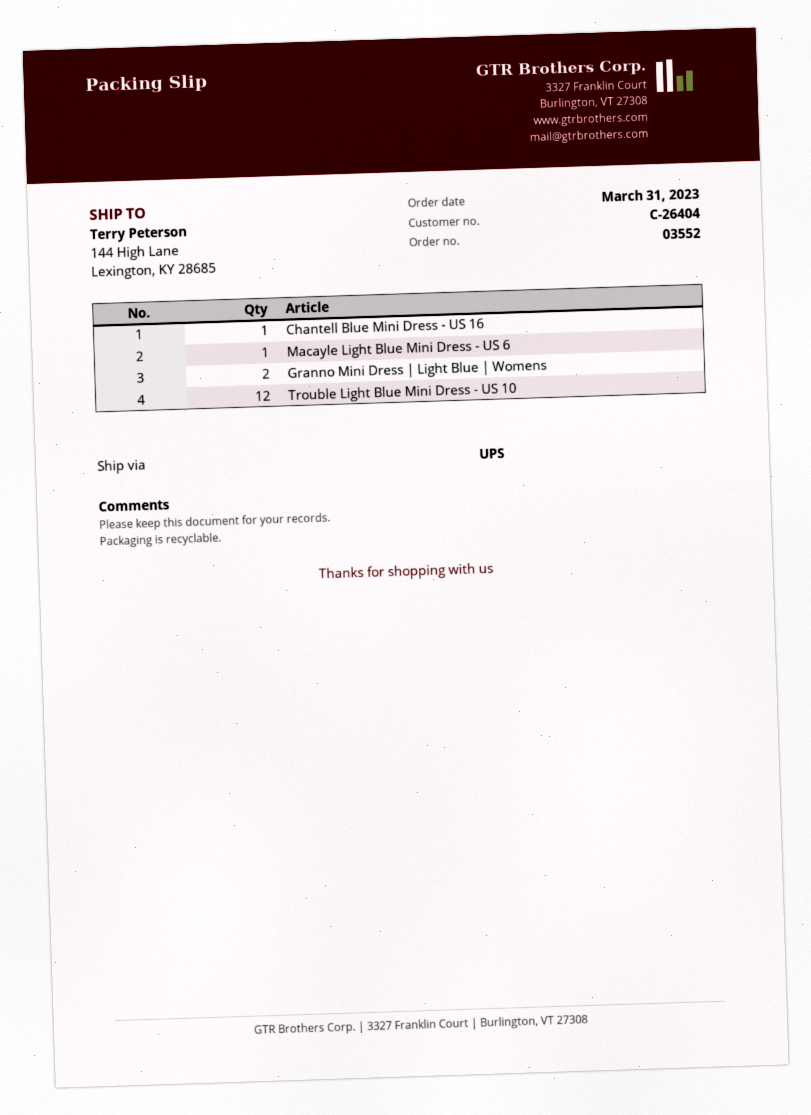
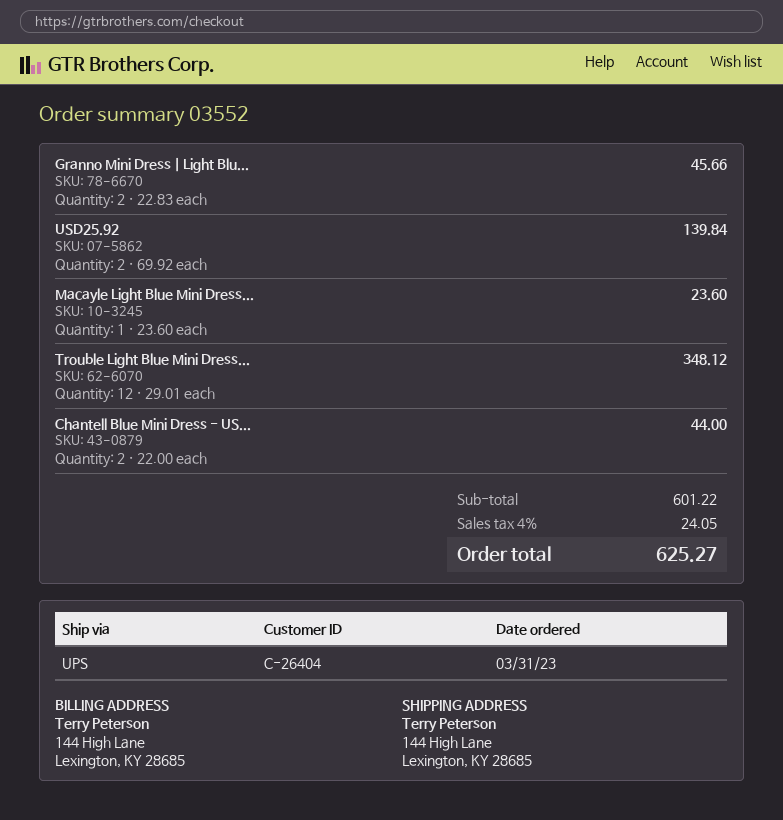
Chantell Blue Mini Dress - US 16: 1 -> 2
USD25.92: none -> 2

